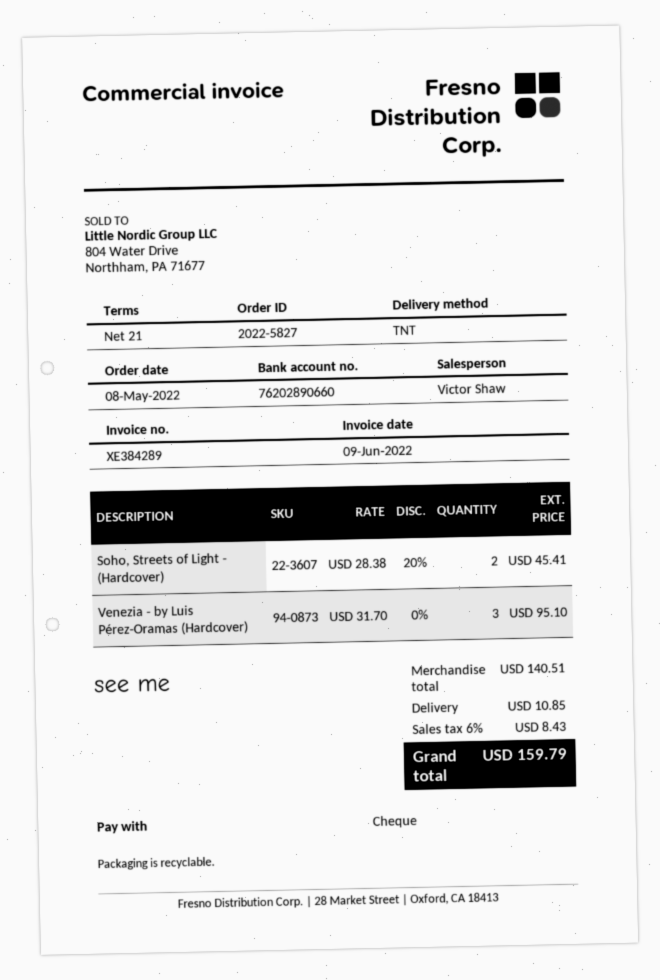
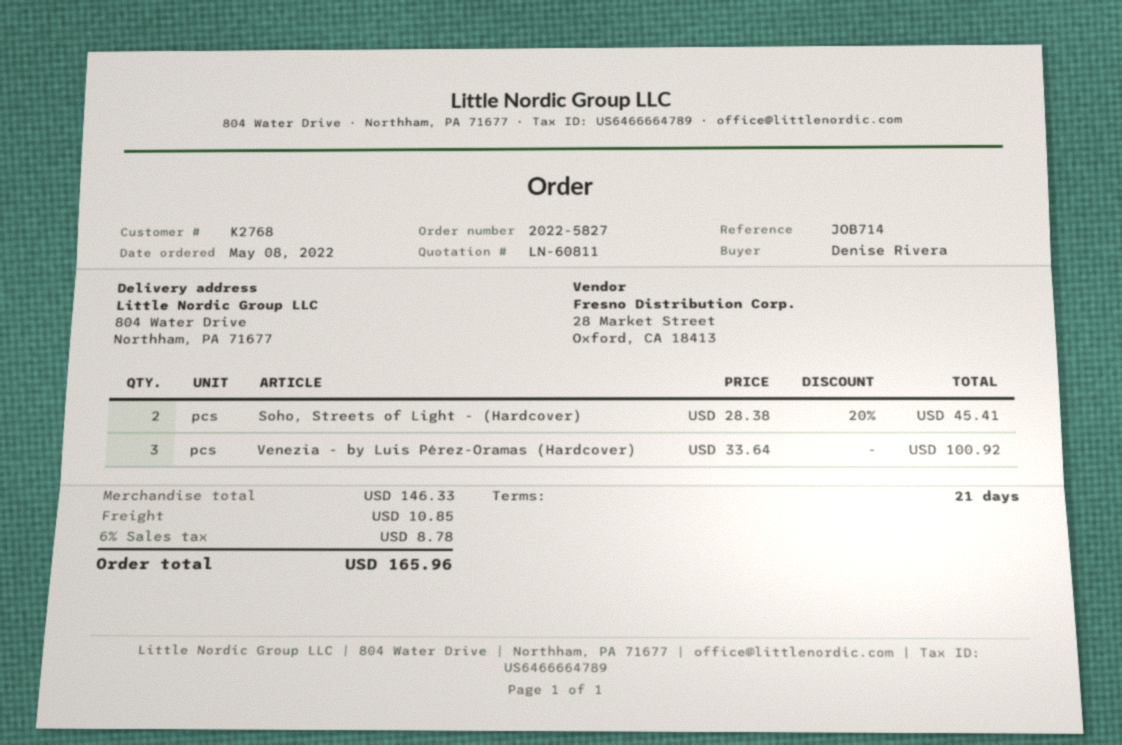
Venezia - by Luis Pérez-Oramas (Hardcover): 3 x 31.70 = 95.10 -> 3 x 33.64 = 100.92
subtotal: 140.51 -> 146.33
tax: 6% = 8.43 -> 6% = 8.78
total: 159.79 -> 165.96

